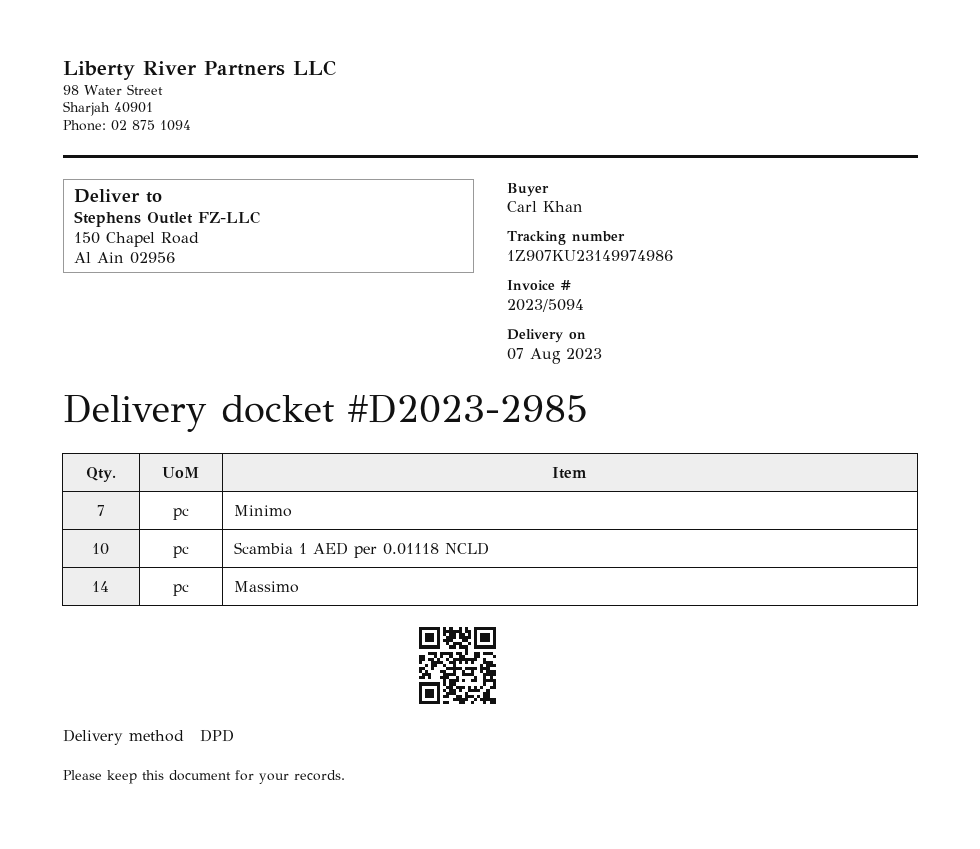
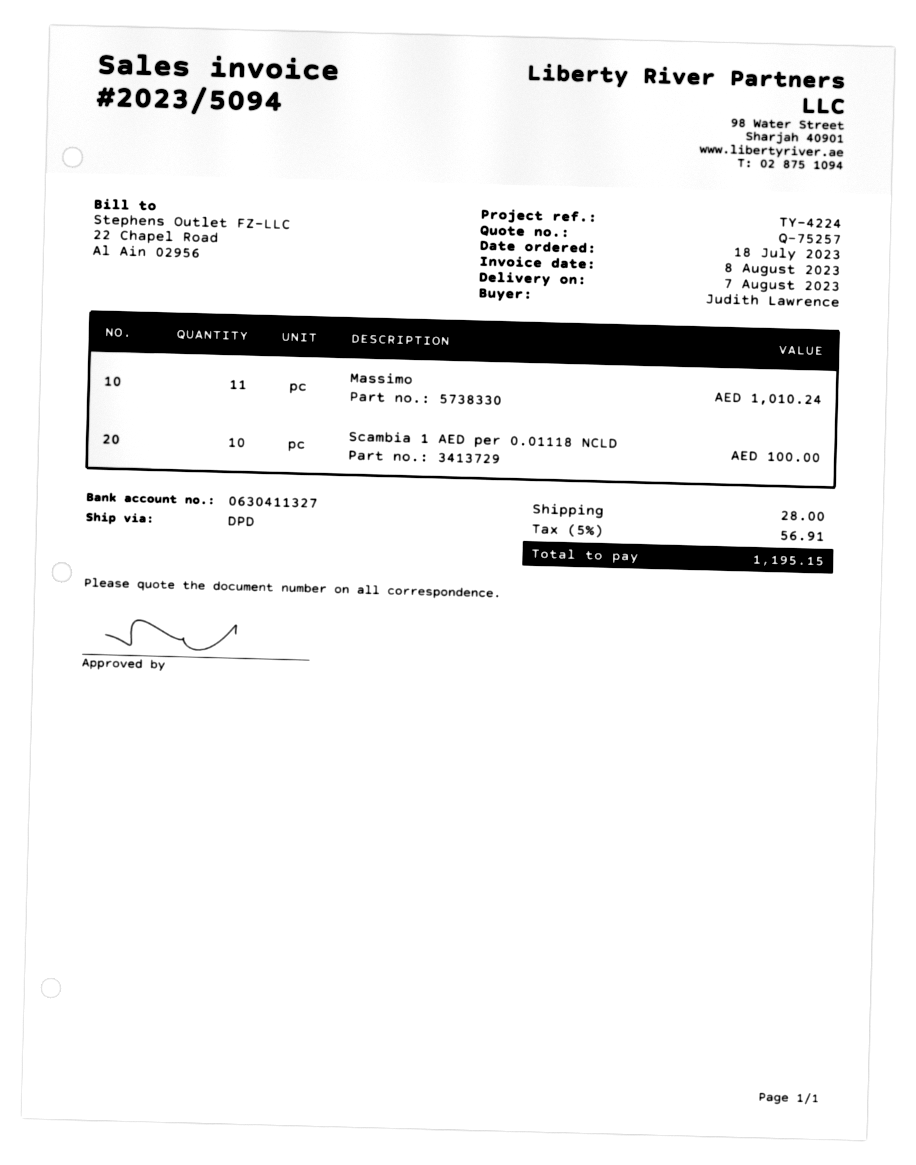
ordered by: Carl Khan -> Judith Lawrence
Minimo: 7 -> none
Massimo: 14 -> 11

